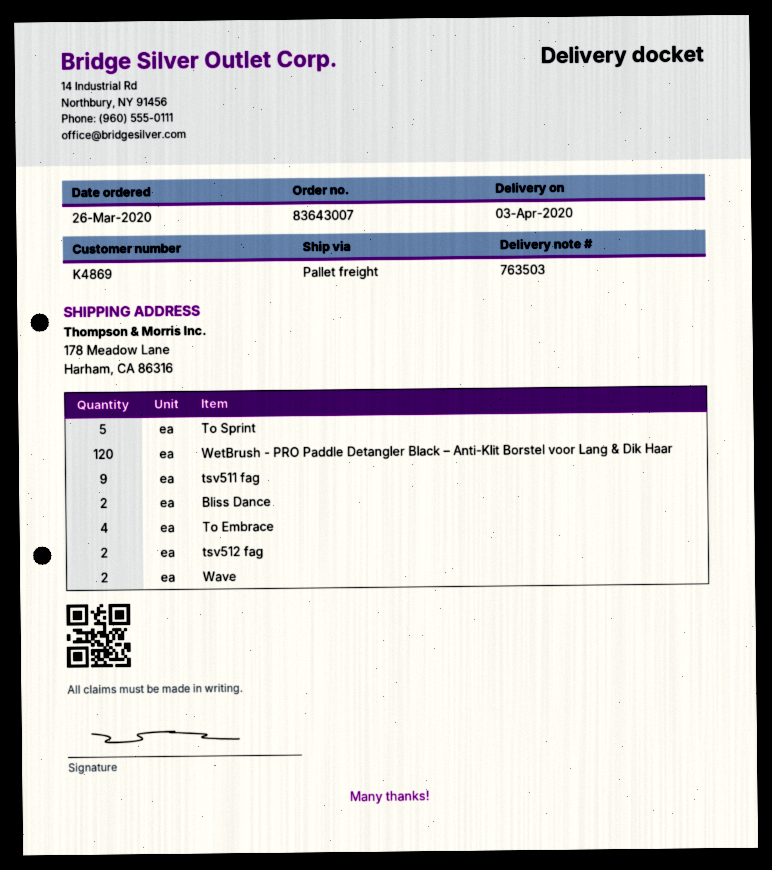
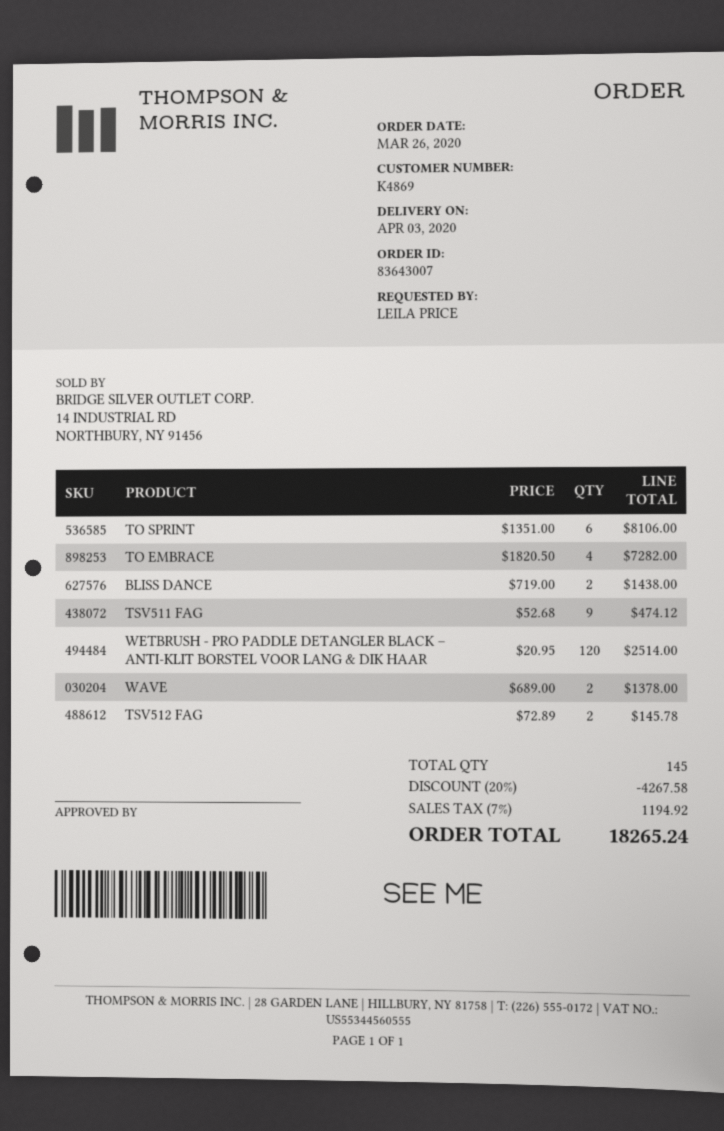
To Sprint: 5 -> 6

